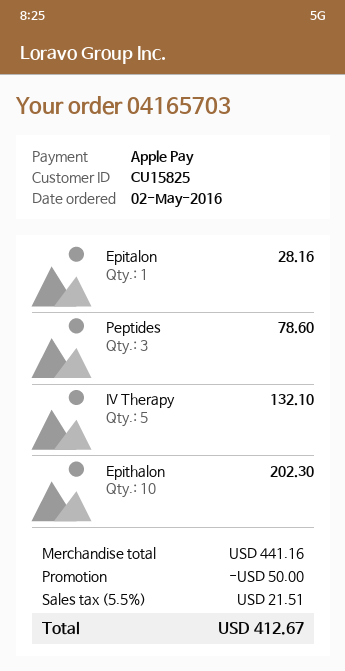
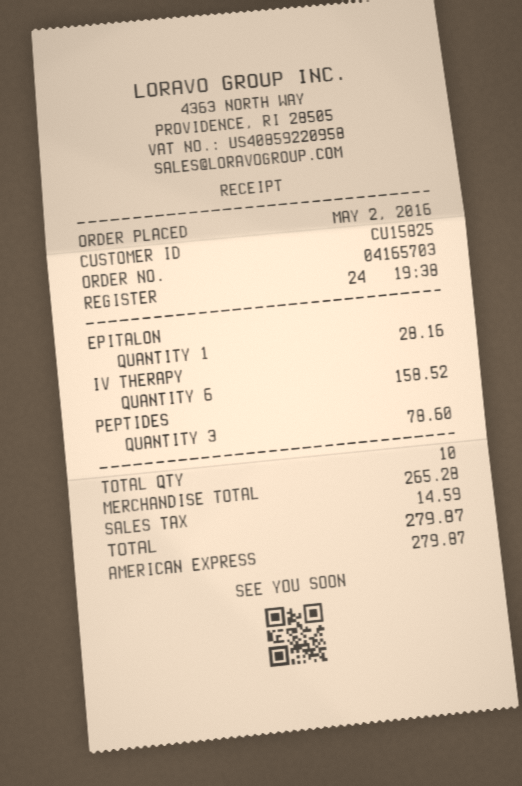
payment method: Apple Pay -> American Express
IV Therapy: 5 for 132.10 -> 6 for 158.52
Epithalon: 10 for 202.30 -> none
subtotal: 441.16 -> 265.28
discount: 50.00 -> none
tax: 21.51 -> 14.59
total: 412.67 -> 279.87

